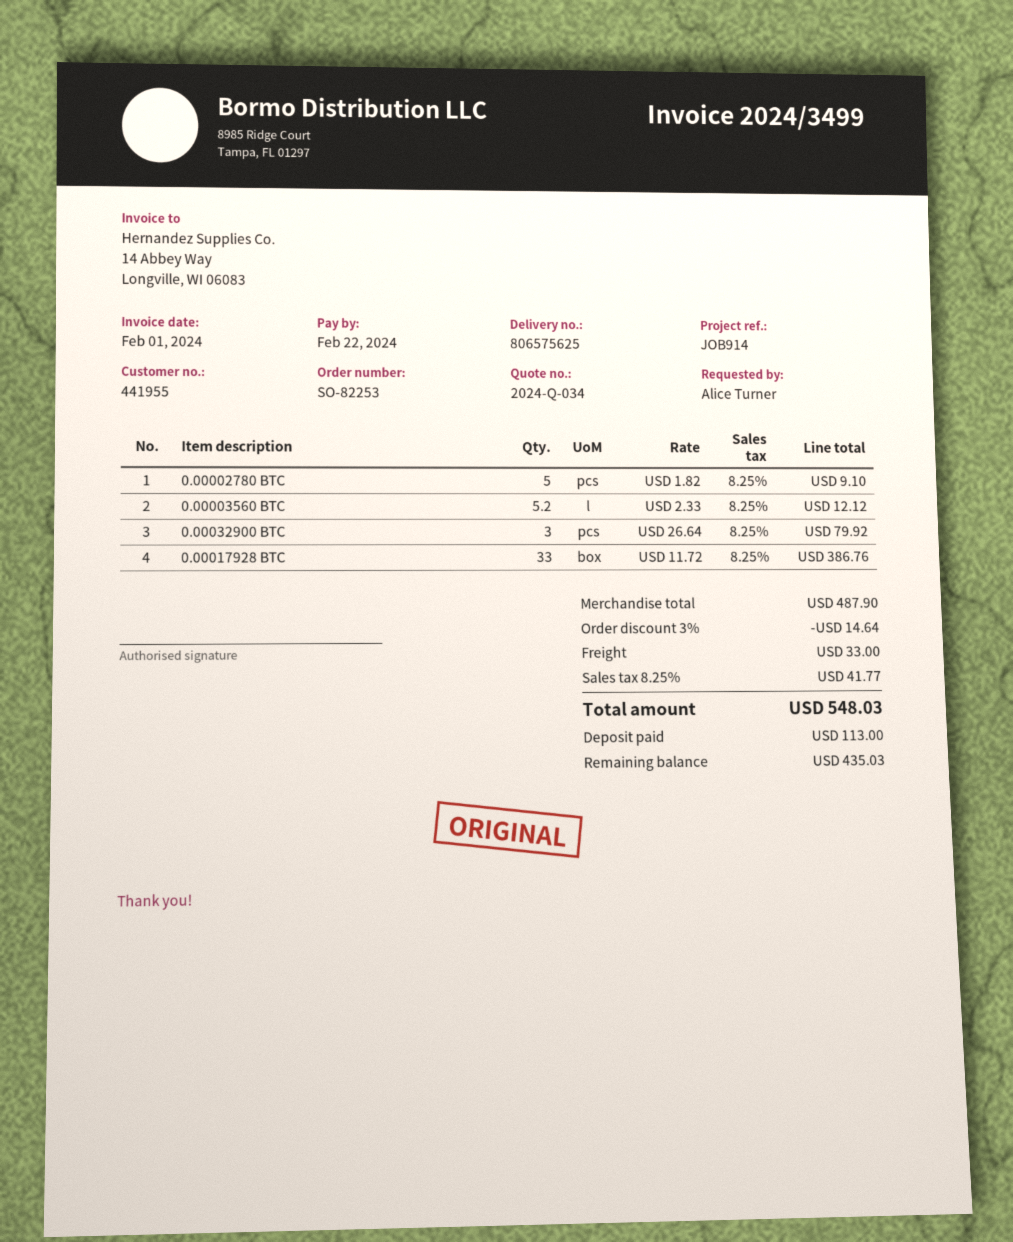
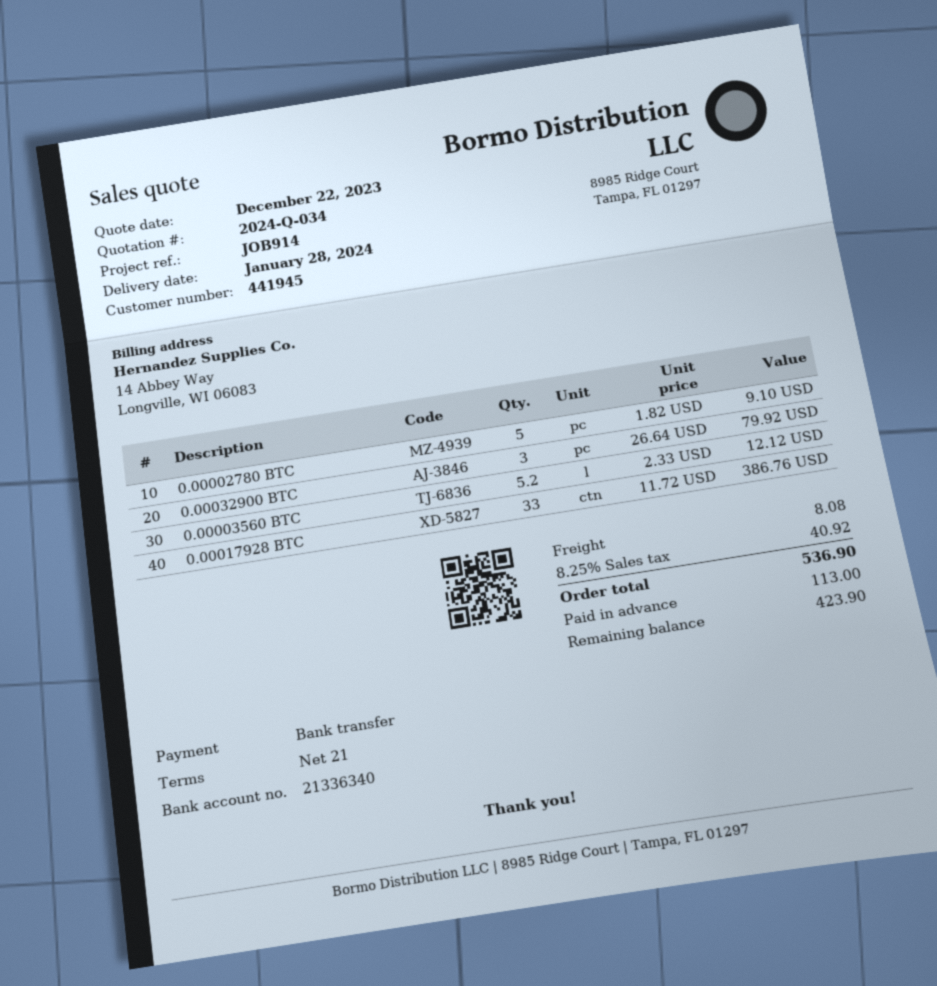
customer number: 441955 -> 441945
discount: 3% = 14.64 -> none
shipping: 33.00 -> 8.08
tax: 8.25% = 41.77 -> 8.25% = 40.92
total: 548.03 -> 536.90
balance: 435.03 -> 423.90

